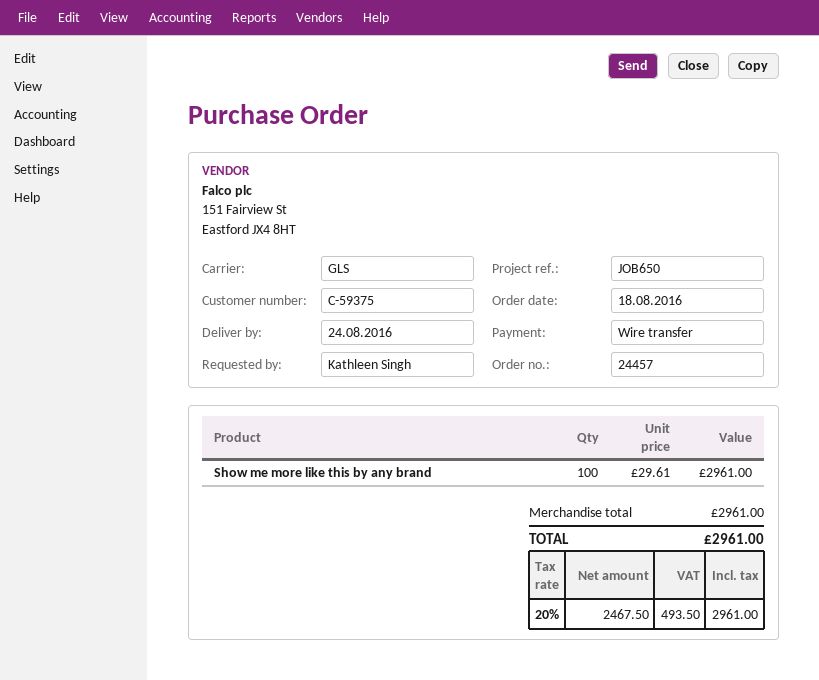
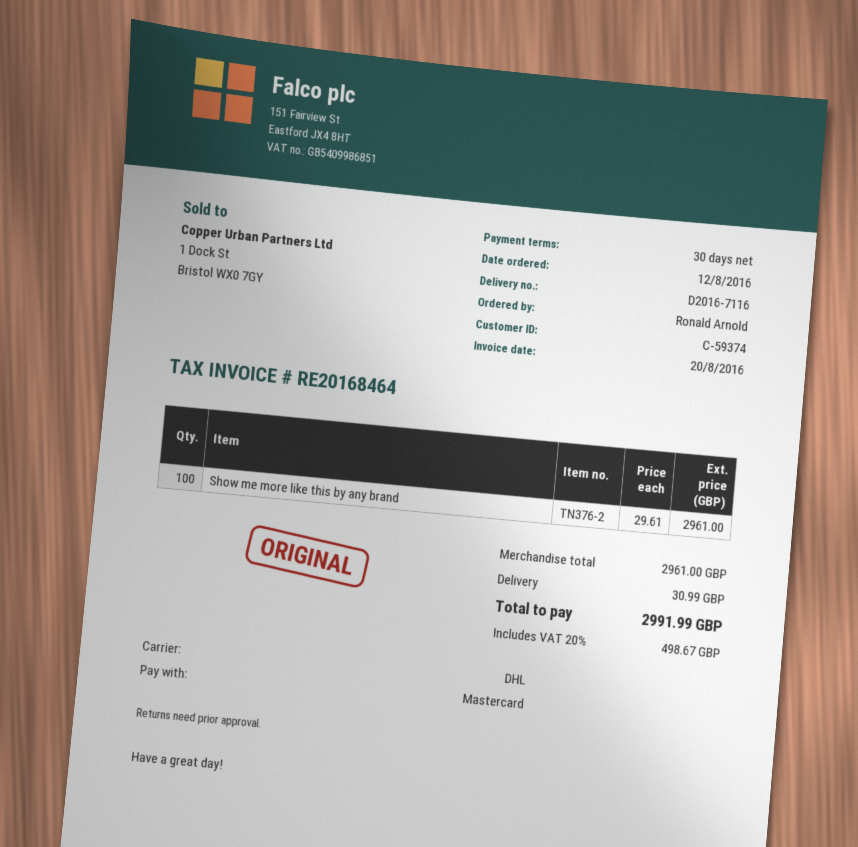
order date: 2016-08-18 -> 2016-08-12
customer number: C-59375 -> C-59374
ordered by: Kathleen Singh -> Ronald Arnold
payment method: bank transfer -> Mastercard
shipping method: GLS -> DHL
shipping: none -> 30.99
tax: 20% = 493.50 -> 20% = 498.67
total: 2961.00 -> 2991.99

